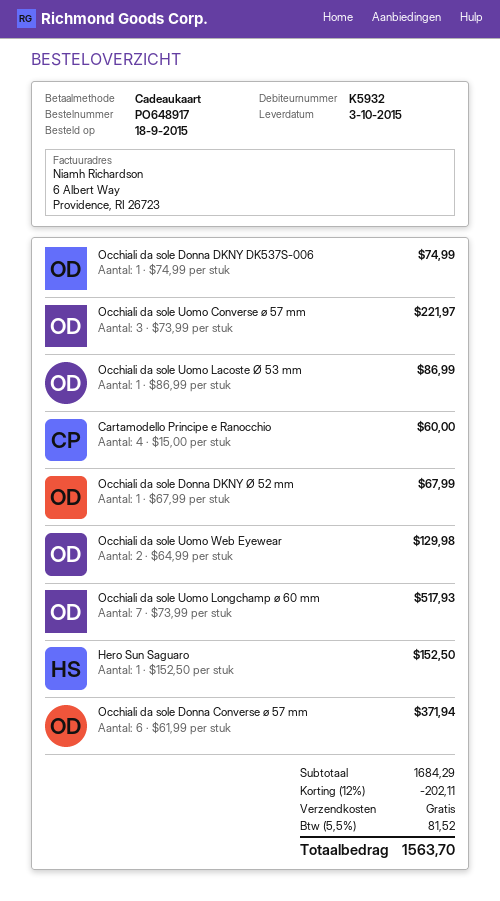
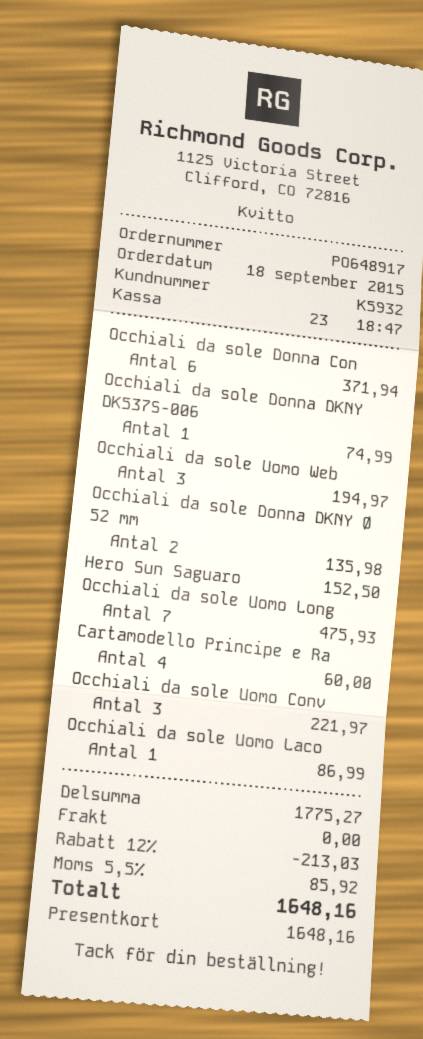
Occhiali da sole Donna DKNY Ø 52 mm: 1 for 67.99 -> 2 for 135.98
Occhiali da sole Uomo Web Eyewear: 2 for 129.98 -> 3 for 194.97
Occhiali da sole Uomo Longchamp ø 60 mm: 7 for 517.93 -> 7 for 475.93
subtotal: 1684.29 -> 1775.27
discount: 12% = 202.11 -> 12% = 213.03
tax: 5.5% = 81.52 -> 5.5% = 85.92
total: 1563.70 -> 1648.16

